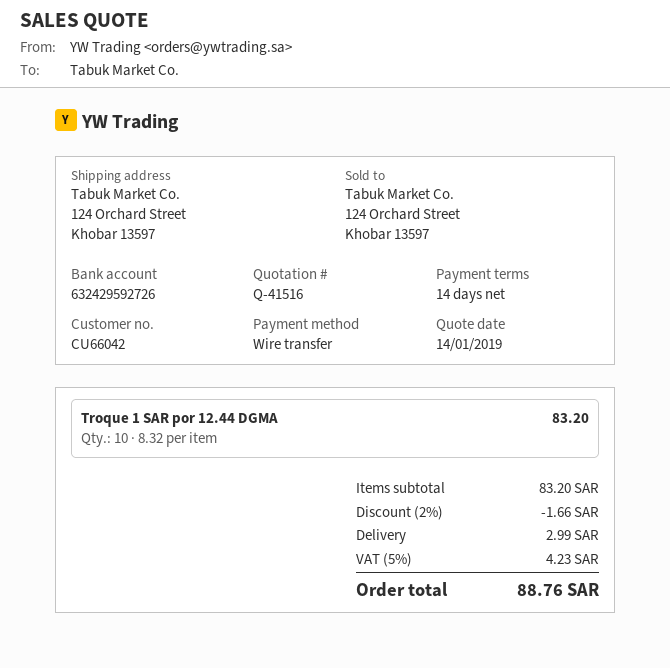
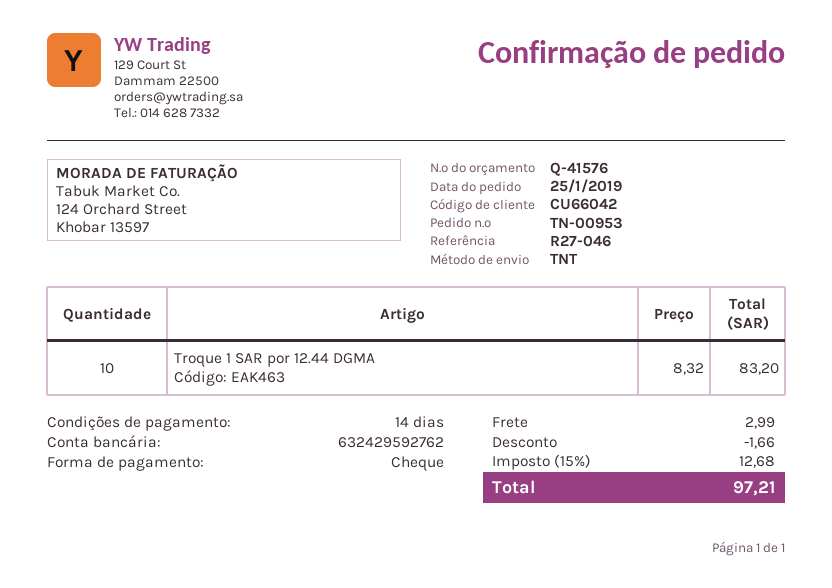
quote number: Q-41516 -> Q-41576
payment method: bank transfer -> cheque
bank account: 632429592726 -> 632429592762
tax: 5% = 4.23 -> 15% = 12.68
total: 88.76 -> 97.21

